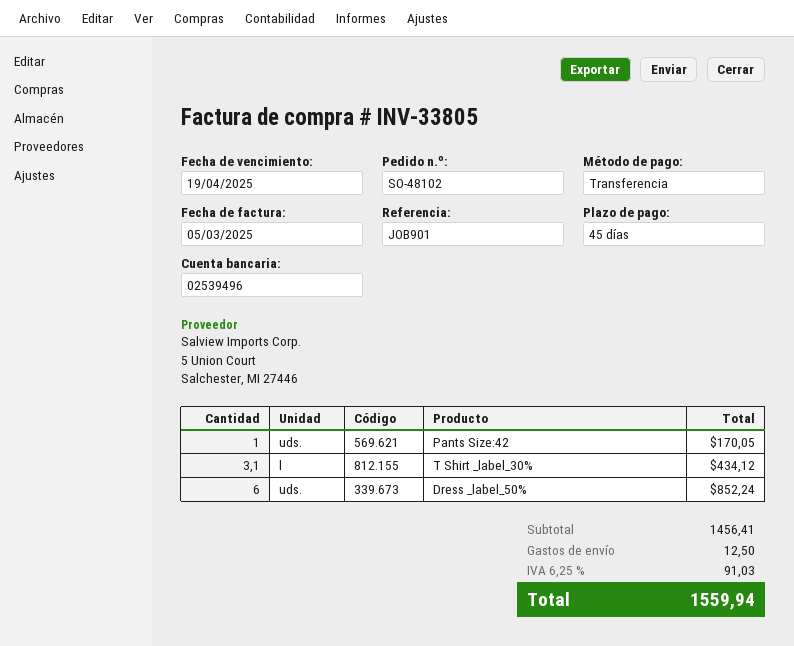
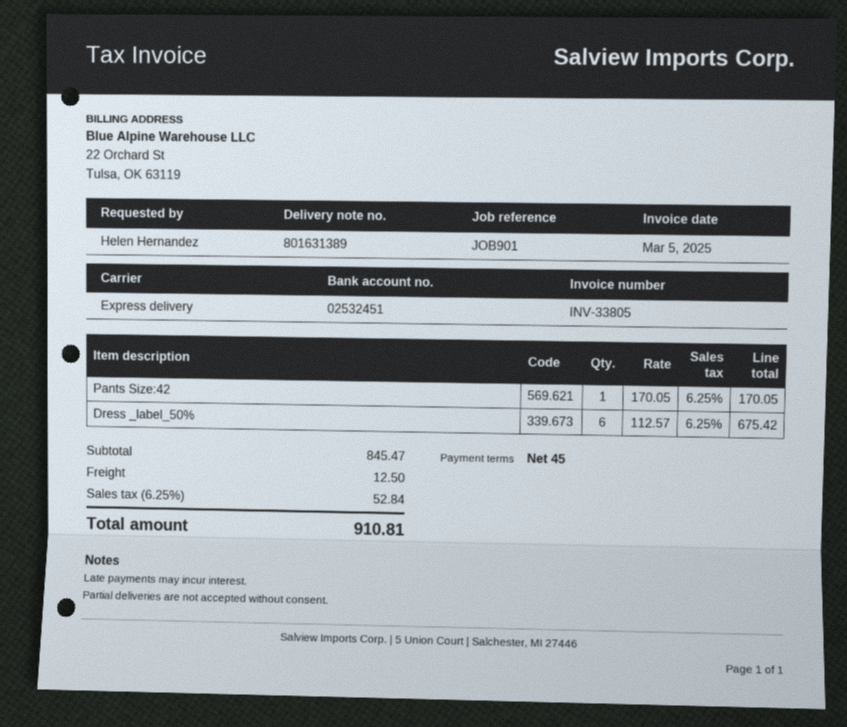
bank account: 02539496 -> 02532451
T Shirt _label_30%: 3.1 for 434.12 -> none
Dress _label_50%: 6 for 852.24 -> 6 for 675.42
subtotal: 1456.41 -> 845.47
tax: 6.25% = 91.03 -> 6.25% = 52.84
total: 1559.94 -> 910.81

